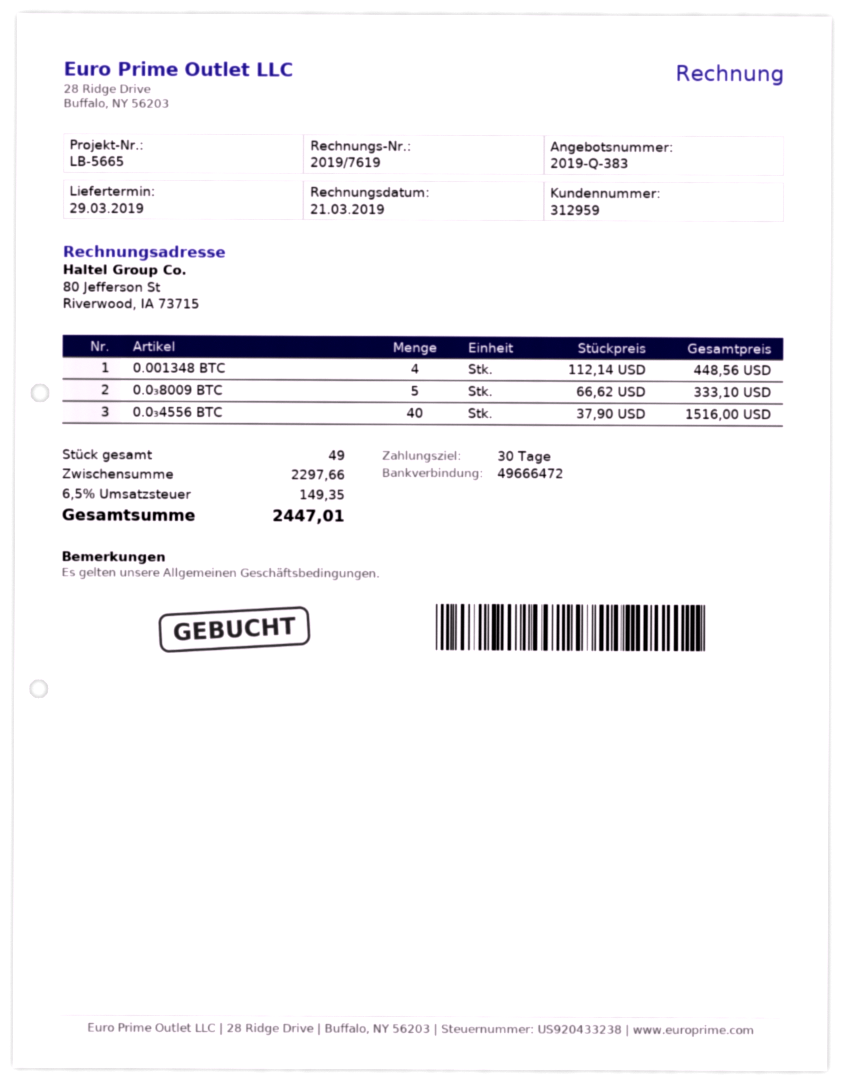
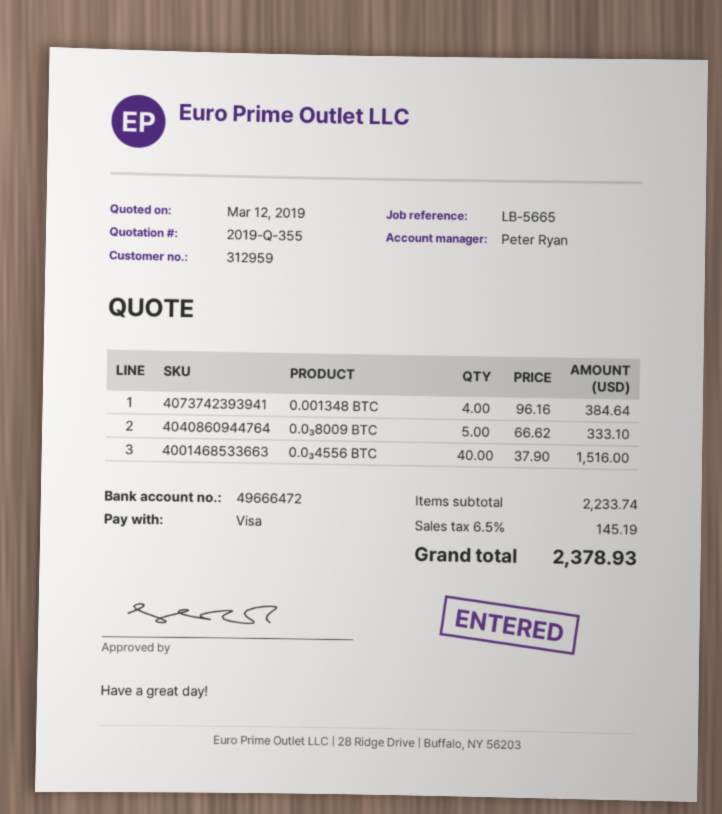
quote number: 2019-Q-383 -> 2019-Q-355
0.001348 BTC: 4 x 112.14 = 448.56 -> 4 x 96.16 = 384.64
subtotal: 2297.66 -> 2233.74
tax: 6.5% = 149.35 -> 6.5% = 145.19
total: 2447.01 -> 2378.93

